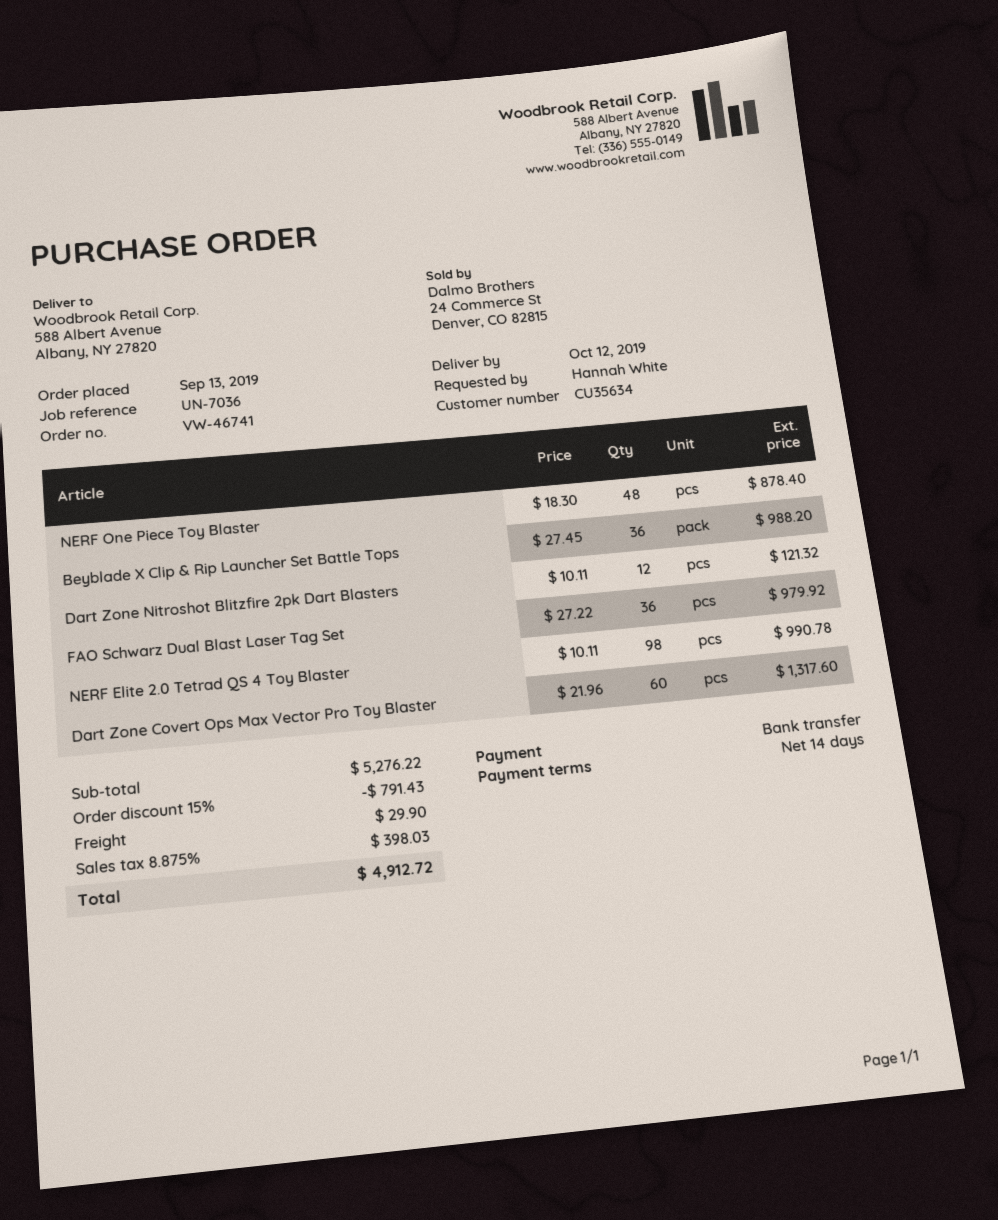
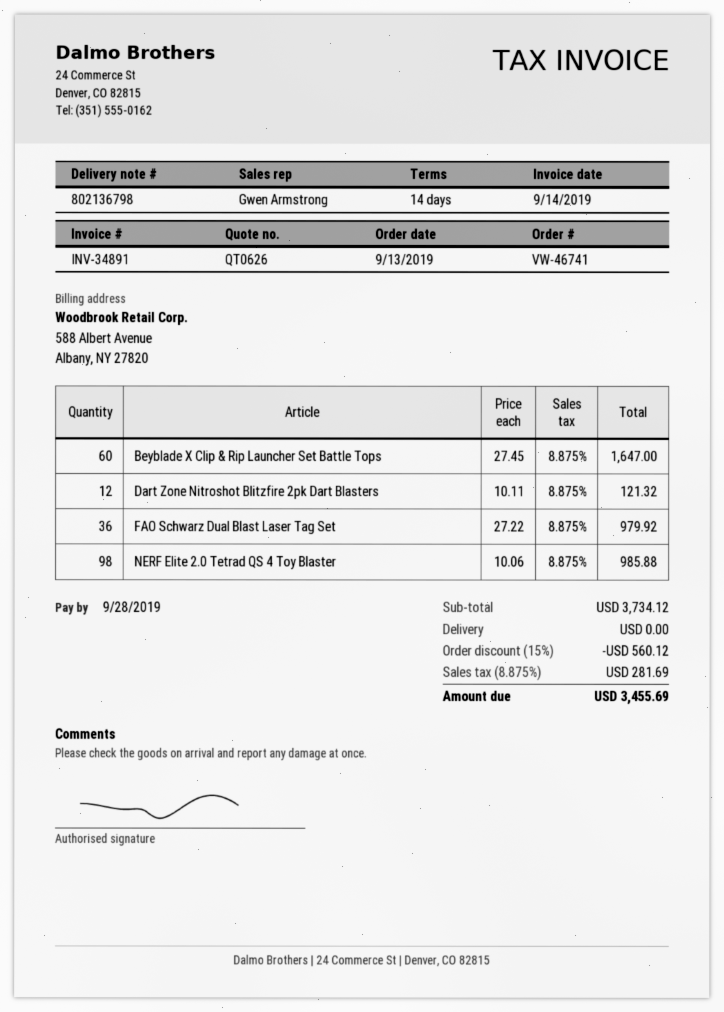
NERF One Piece Toy Blaster: 48 x 18.30 = 878.40 -> none
Beyblade X Clip & Rip Launcher Set Battle Tops: 36 x 27.45 = 988.20 -> 60 x 27.45 = 1647.00
NERF Elite 2.0 Tetrad QS 4 Toy Blaster: 98 x 10.11 = 990.78 -> 98 x 10.06 = 985.88
Dart Zone Covert Ops Max Vector Pro Toy Blaster: 60 x 21.96 = 1317.60 -> none
subtotal: 5276.22 -> 3734.12
discount: 15% = 791.43 -> 15% = 560.12
shipping: 29.90 -> 0.00
tax: 8.875% = 398.03 -> 8.875% = 281.69
total: 4912.72 -> 3455.69

